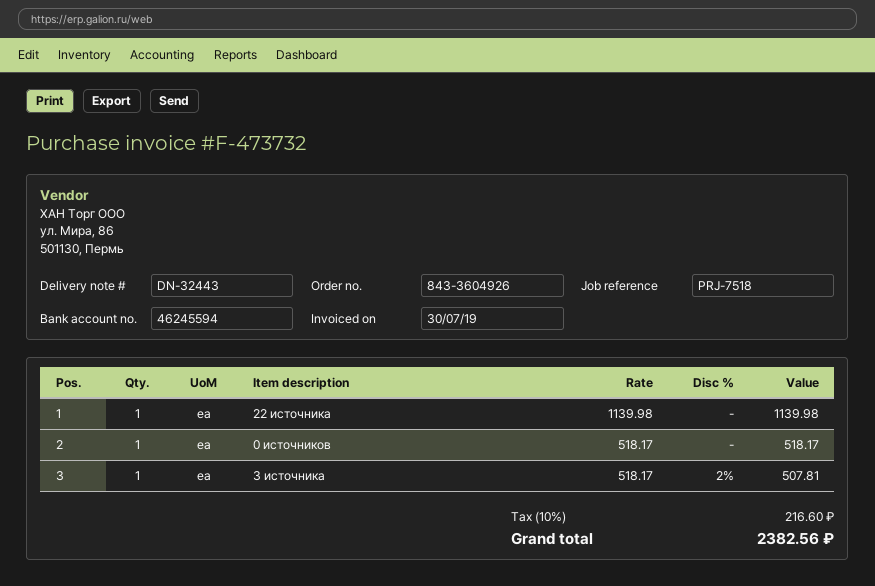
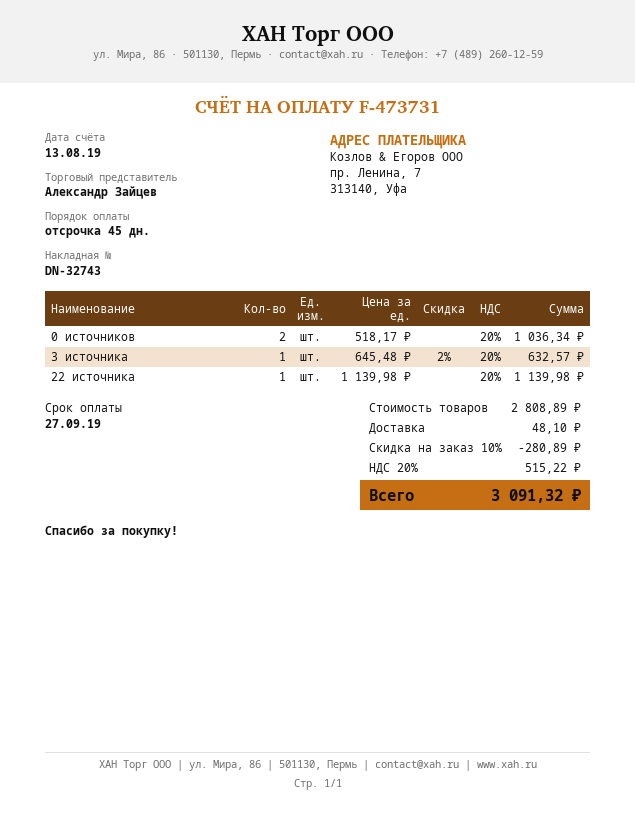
delivery note number: DN-32443 -> DN-32743
invoice number: F-473732 -> F-473731
invoice date: 2019-07-30 -> 2019-08-13
0 источников: 1 x 518.17 = 518.17 -> 2 x 518.17 = 1036.34
3 источника: 1 x 518.17 - 2% = 507.81 -> 1 x 645.48 - 2% = 632.57
discount: none -> 10% = 280.89
shipping: none -> 48.10
tax: 10% = 216.60 -> 20% = 515.22
total: 2382.56 -> 3091.32

